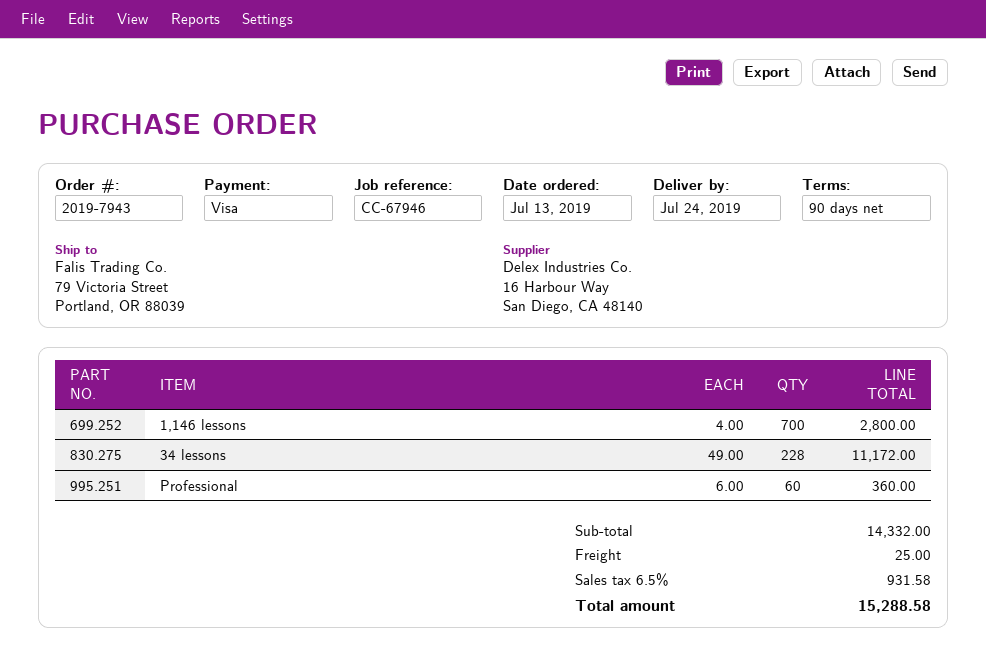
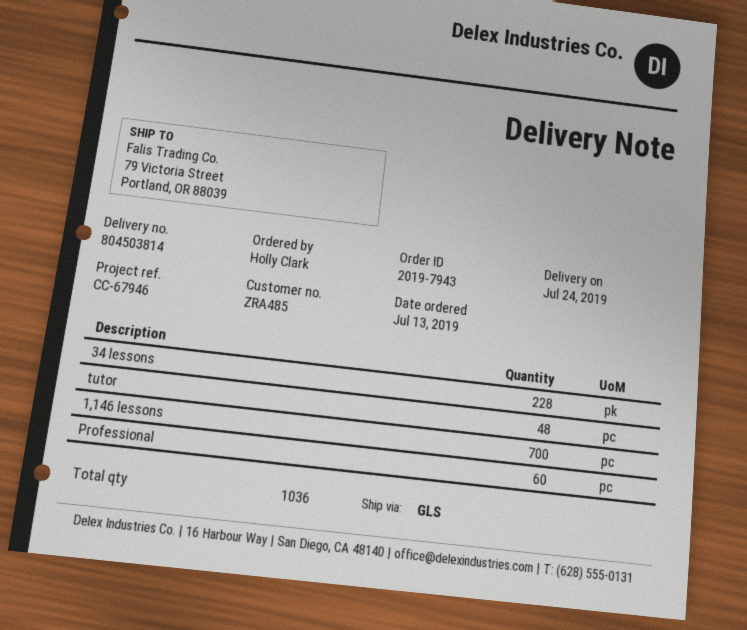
tutor: none -> 48

